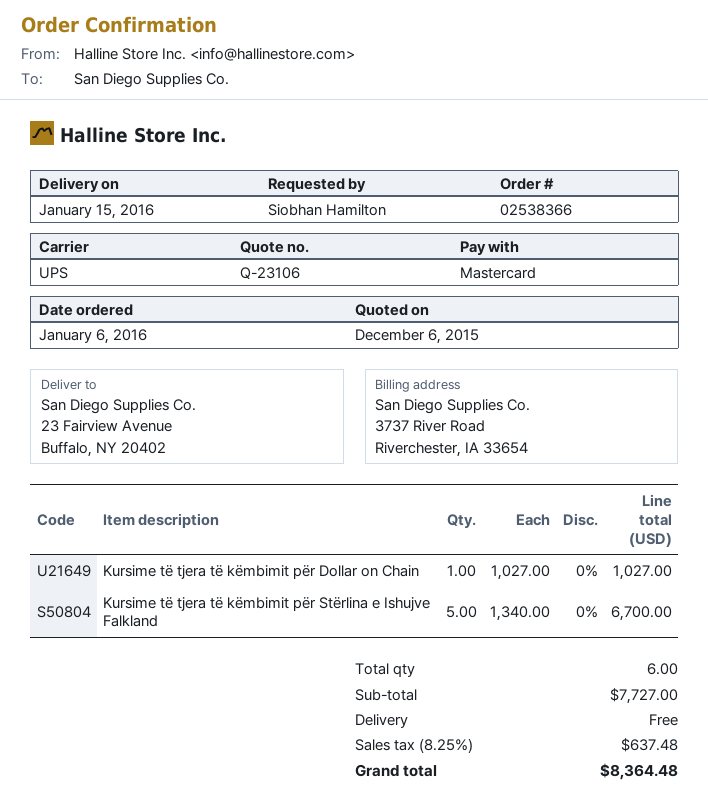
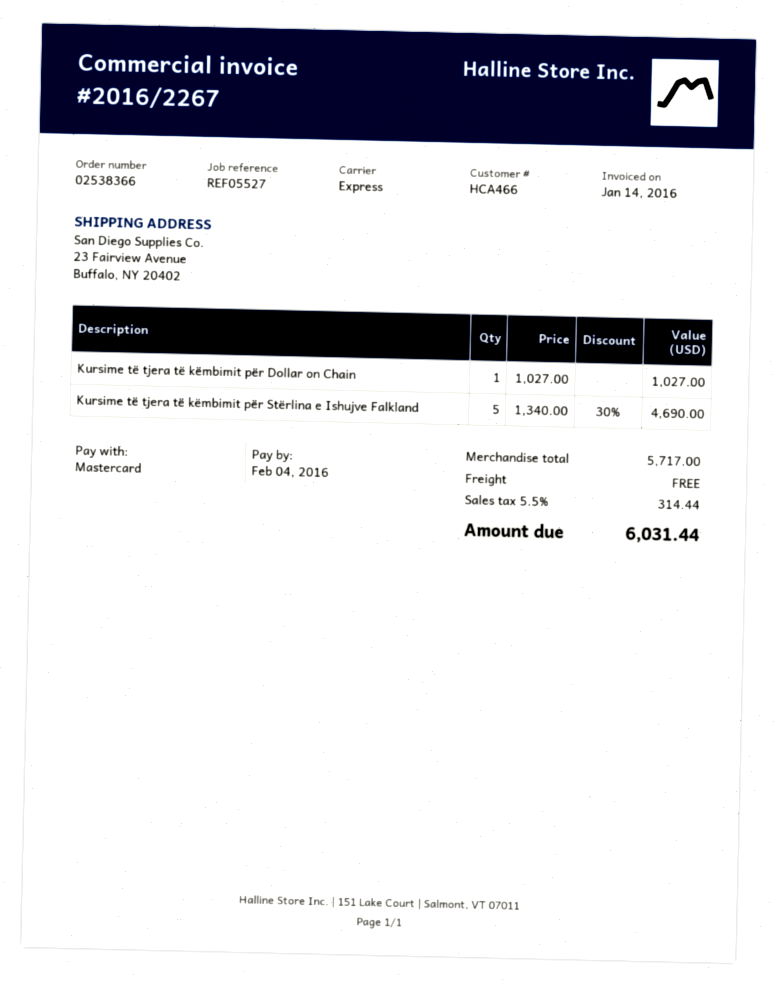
shipping method: UPS -> express
Kursime të tjera të këmbimit për Stërlina e Ishujve Falkland: 5 x 1340.00 = 6700.00 -> 5 x 1340.00 - 30% = 4690.00
subtotal: 7727.00 -> 5717.00
tax: 8.25% = 637.48 -> 5.5% = 314.44
total: 8364.48 -> 6031.44

